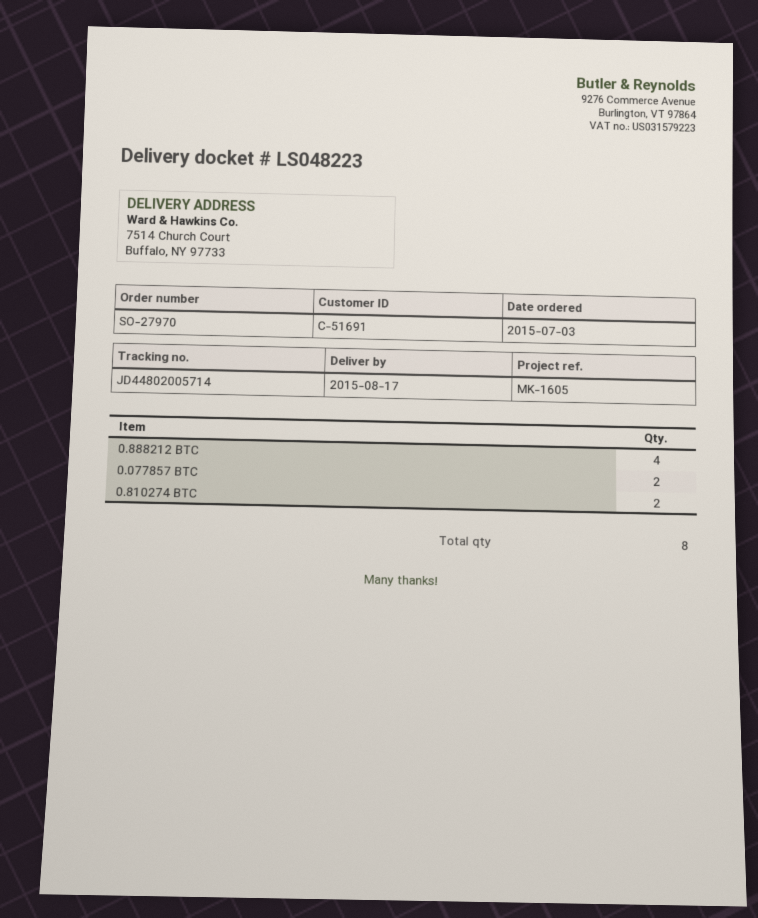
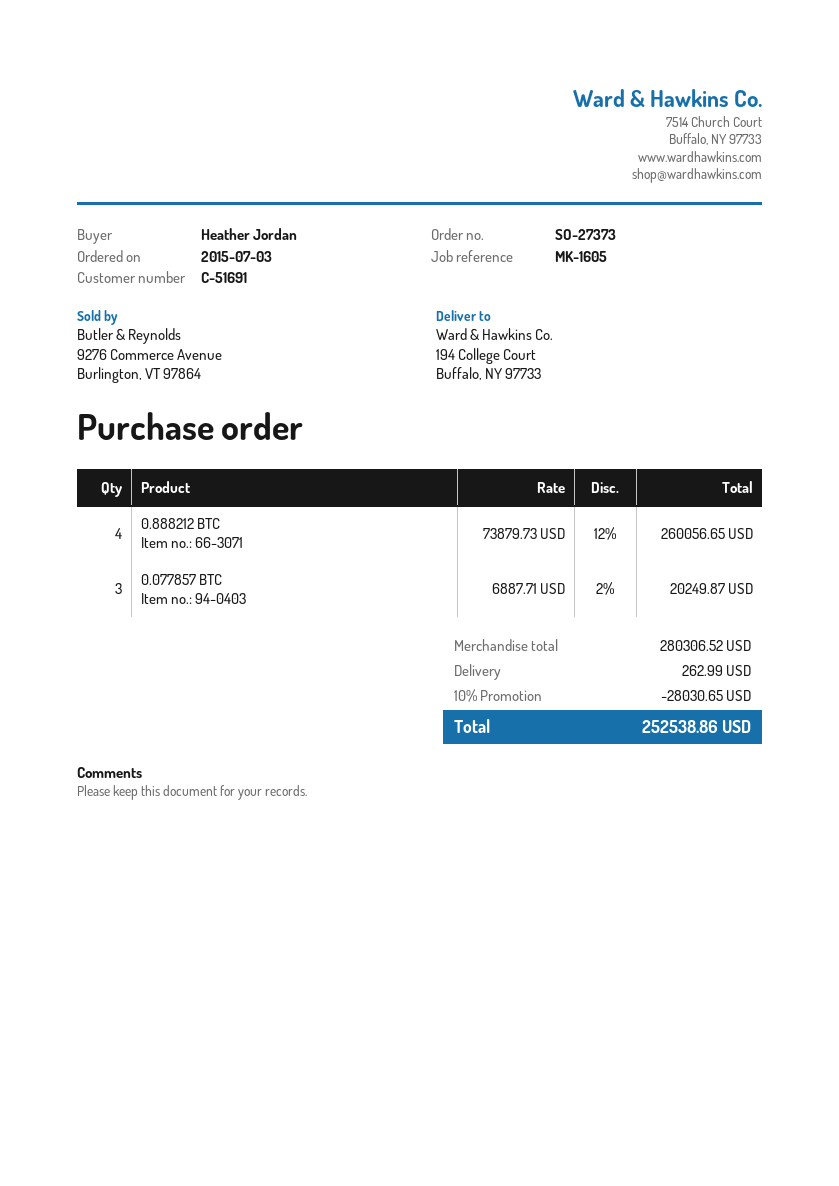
order number: SO-27970 -> SO-27373
ship to: 7514 Church Court, Buffalo, NY 97733 -> 194 College Court, Buffalo, NY 97733
0.077857 BTC: 2 -> 3
0.810274 BTC: 2 -> none

